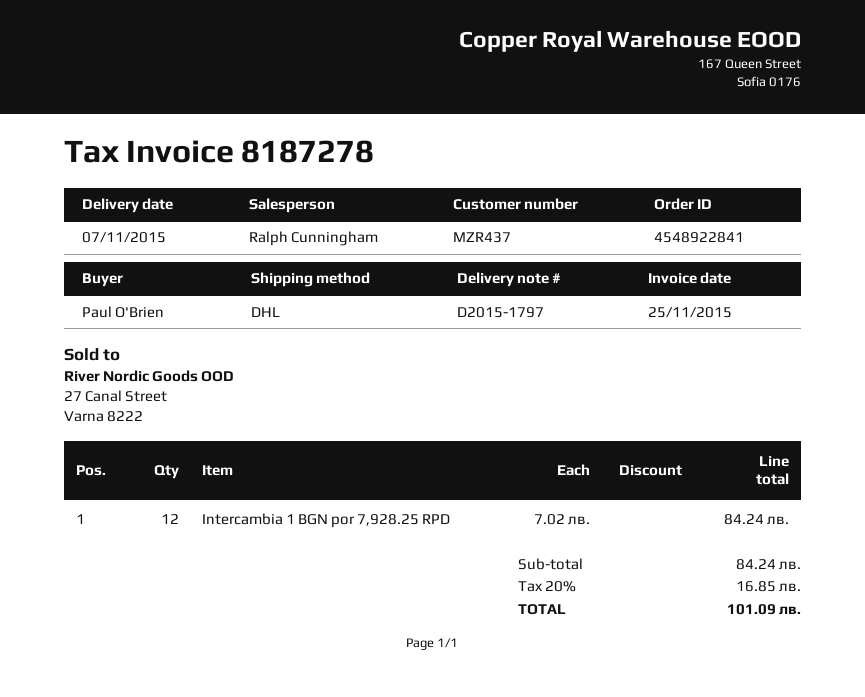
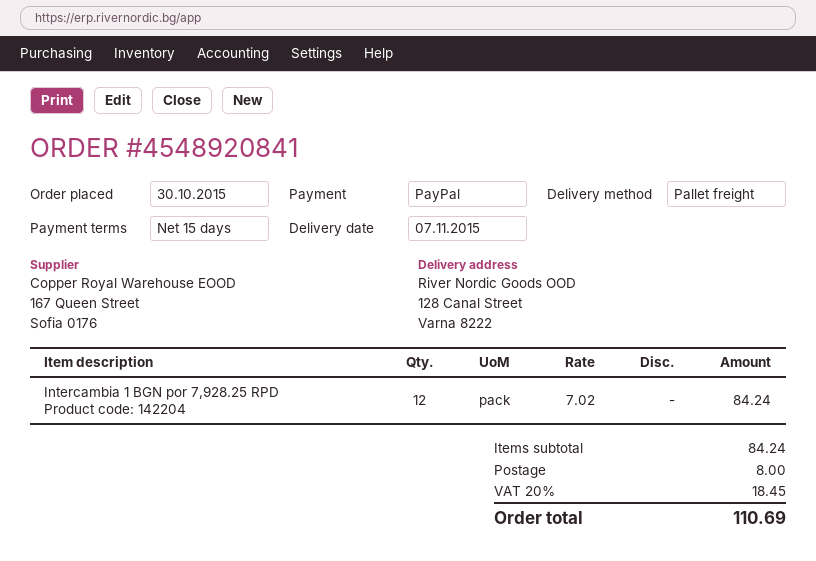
order number: 4548922841 -> 4548920841
shipping method: DHL -> pallet freight
shipping: none -> 8.00
tax: 20% = 16.85 -> 20% = 18.45
total: 101.09 -> 110.69

